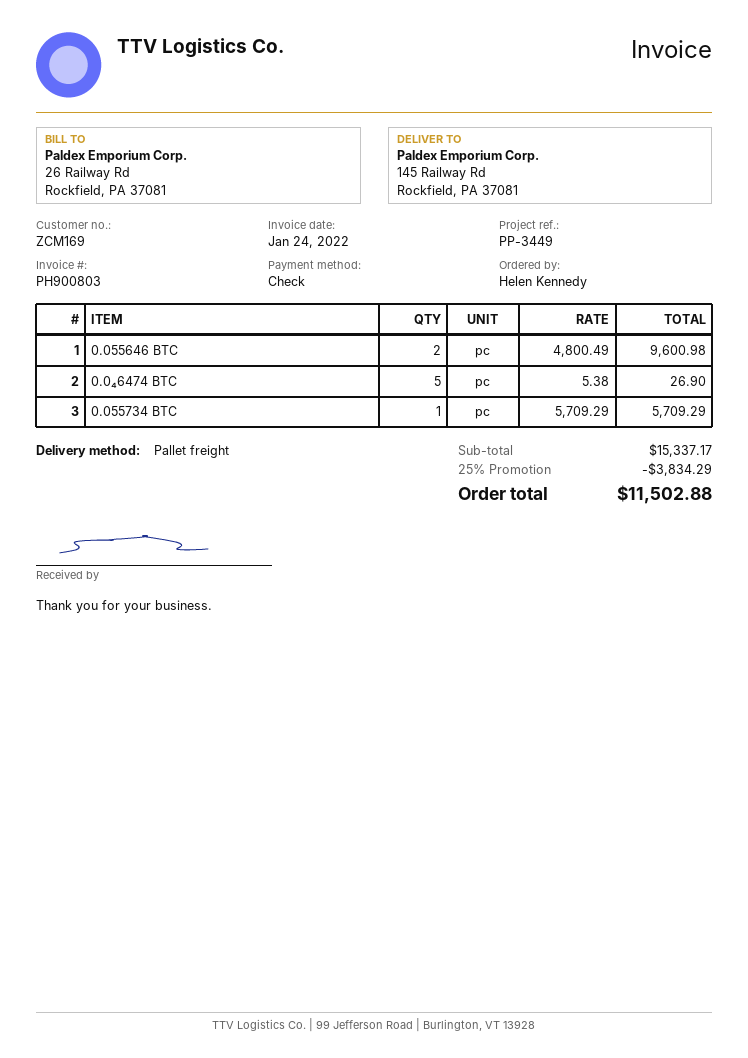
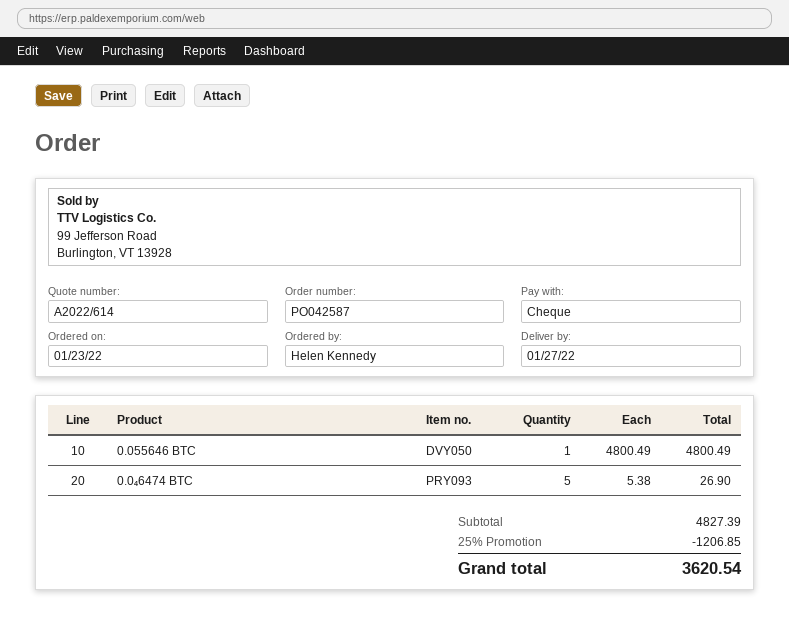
0.055646 BTC: 2 x 4800.49 = 9600.98 -> 1 x 4800.49 = 4800.49
0.055734 BTC: 1 x 5709.29 = 5709.29 -> none
subtotal: 15337.17 -> 4827.39
discount: 25% = 3834.29 -> 25% = 1206.85
total: 11502.88 -> 3620.54

